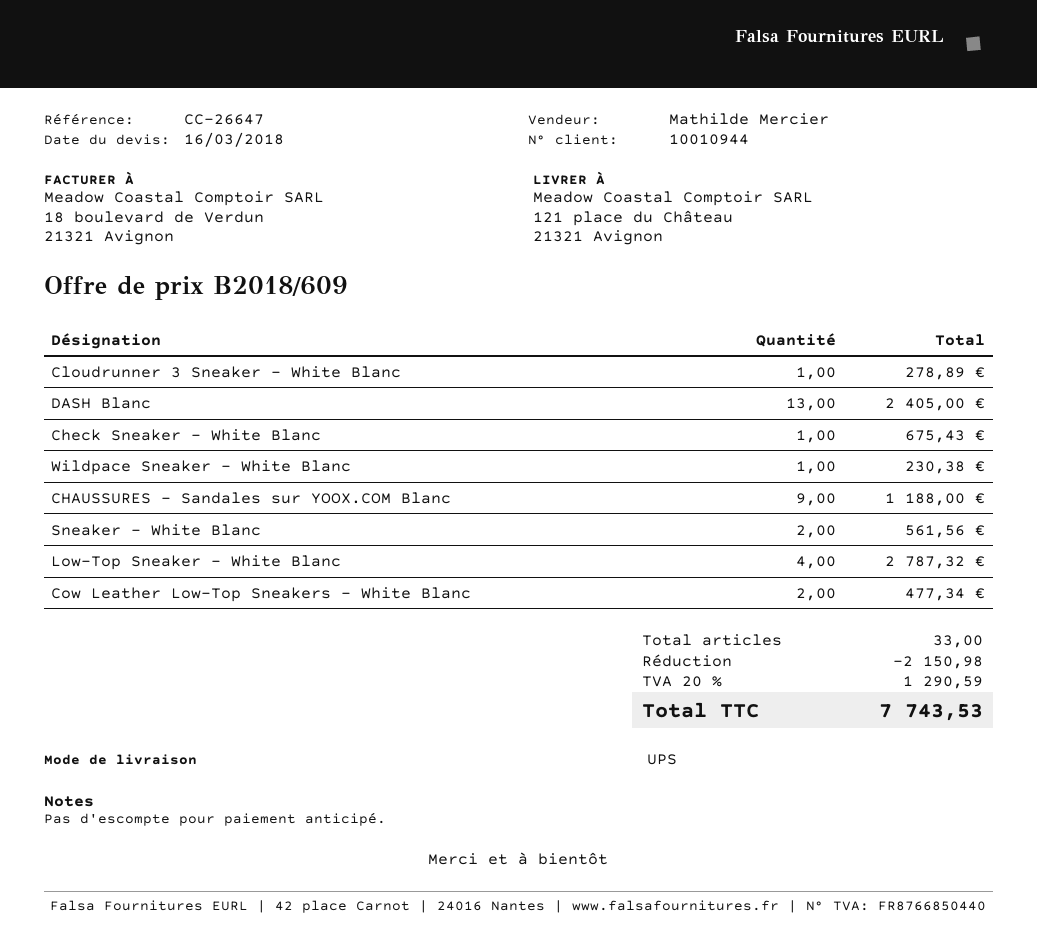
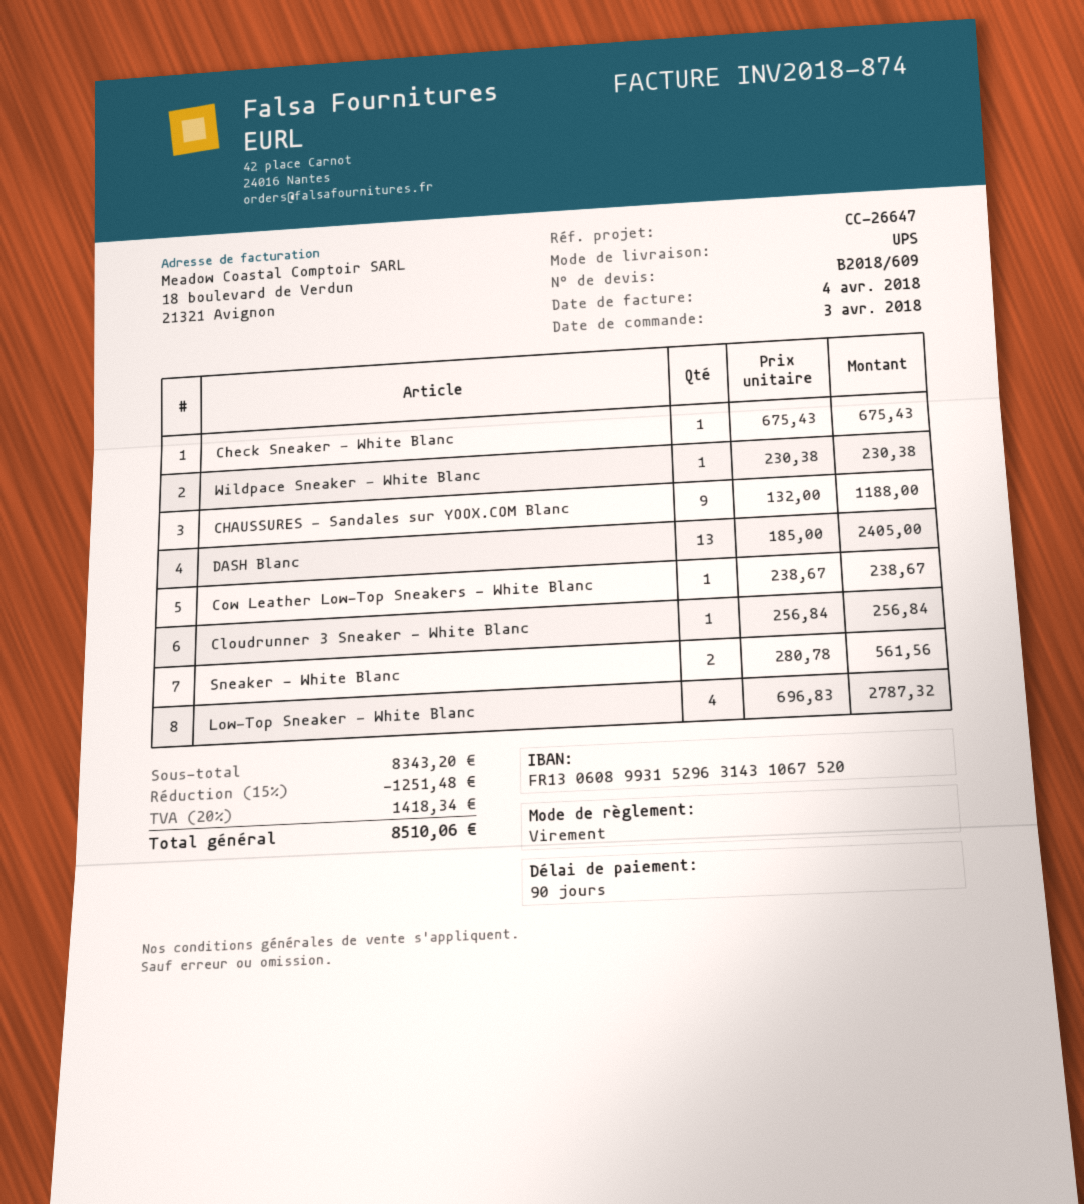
Cloudrunner 3 Sneaker - White Blanc: 1 for 278.89 -> 1 for 256.84
Cow Leather Low-Top Sneakers - White Blanc: 2 for 477.34 -> 1 for 238.67
discount: 2150.98 -> 1251.48
tax: 20% = 1290.59 -> 20% = 1418.34
total: 7743.53 -> 8510.06

